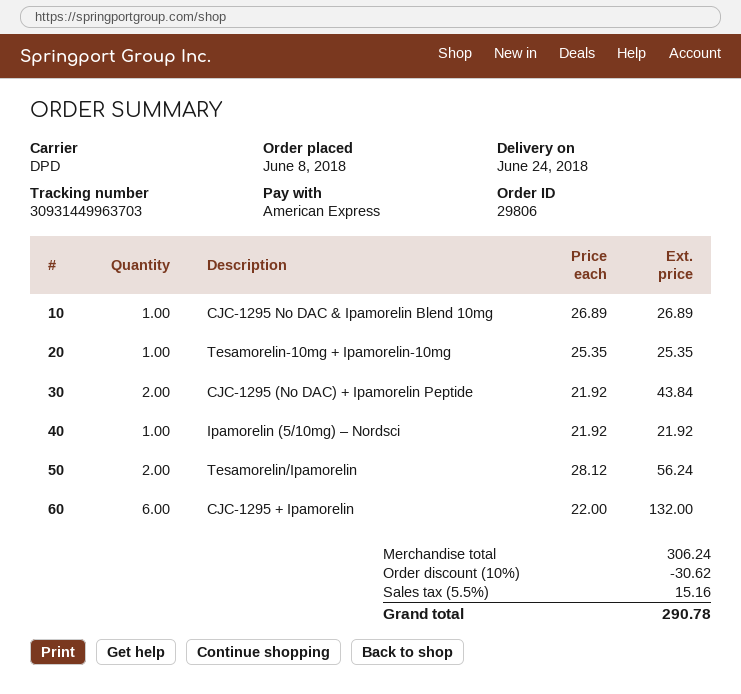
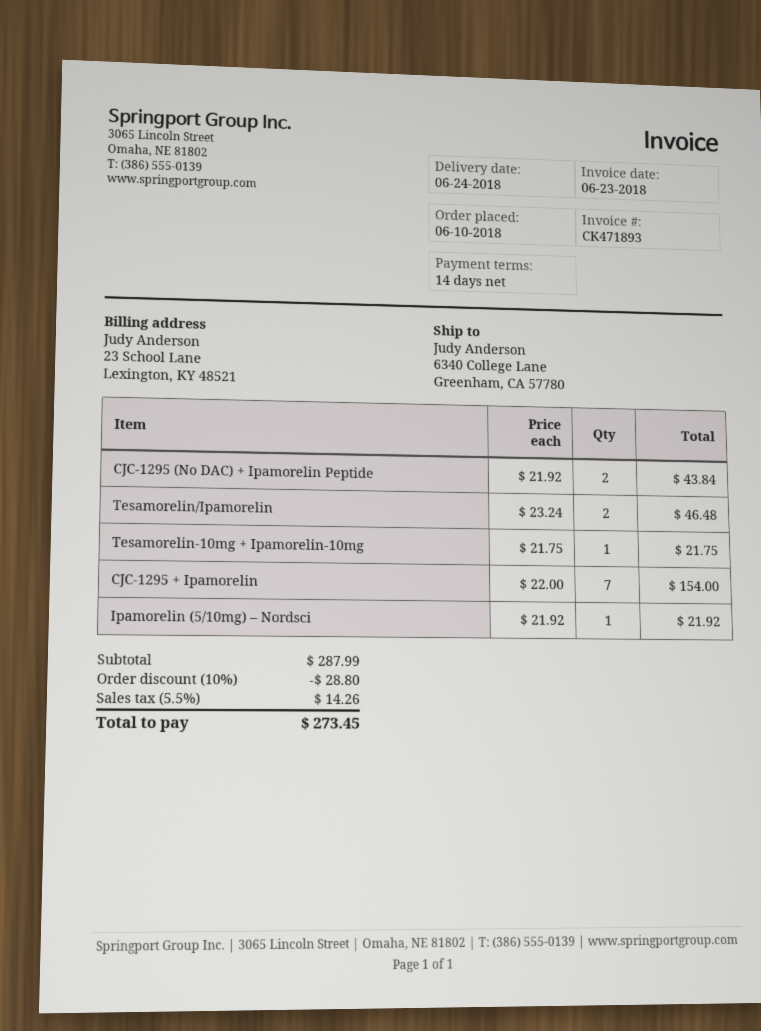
order date: 2018-06-08 -> 2018-06-10
CJC-1295 No DAC & Ipamorelin Blend 10mg: 1 x 26.89 = 26.89 -> none
Tesamorelin-10mg + Ipamorelin-10mg: 1 x 25.35 = 25.35 -> 1 x 21.75 = 21.75
Tesamorelin/Ipamorelin: 2 x 28.12 = 56.24 -> 2 x 23.24 = 46.48
CJC-1295 + Ipamorelin: 6 x 22.00 = 132.00 -> 7 x 22.00 = 154.00
subtotal: 306.24 -> 287.99
discount: 10% = 30.62 -> 10% = 28.80
tax: 5.5% = 15.16 -> 5.5% = 14.26
total: 290.78 -> 273.45

